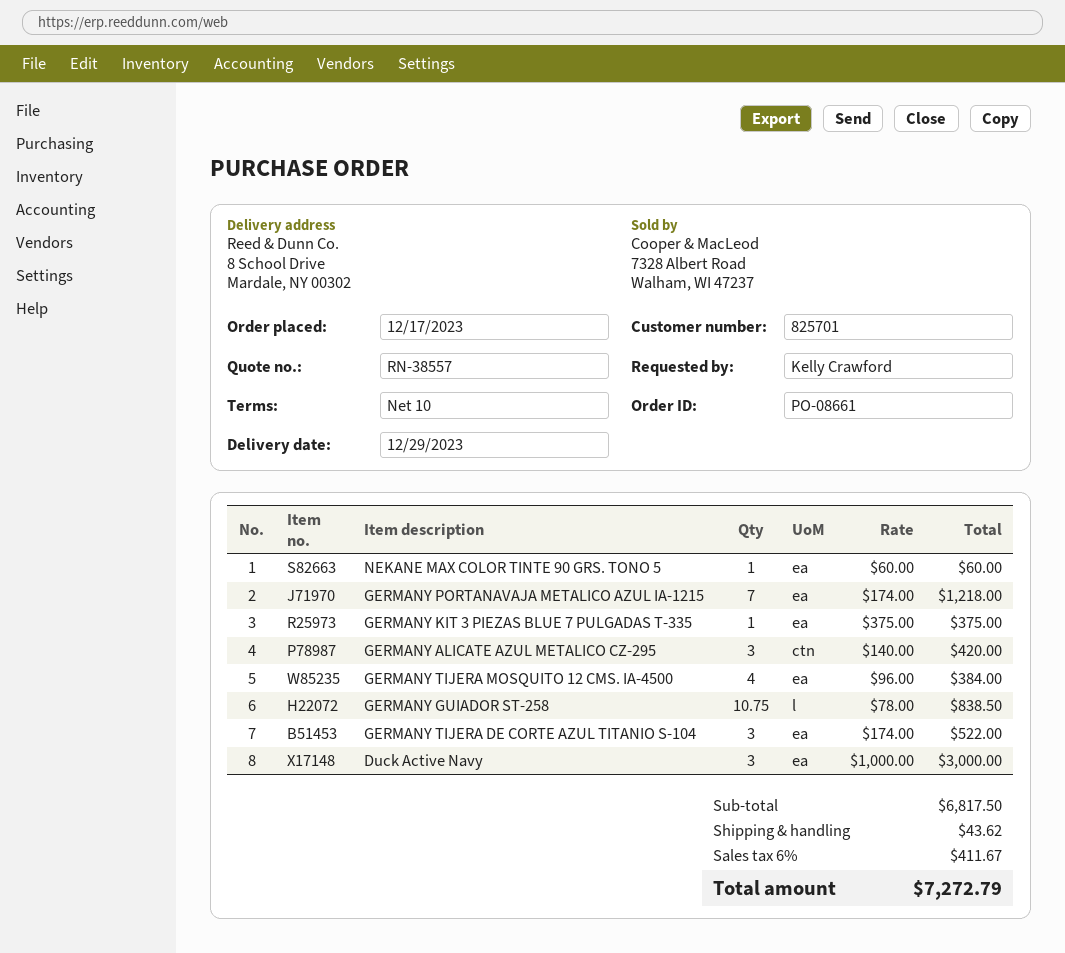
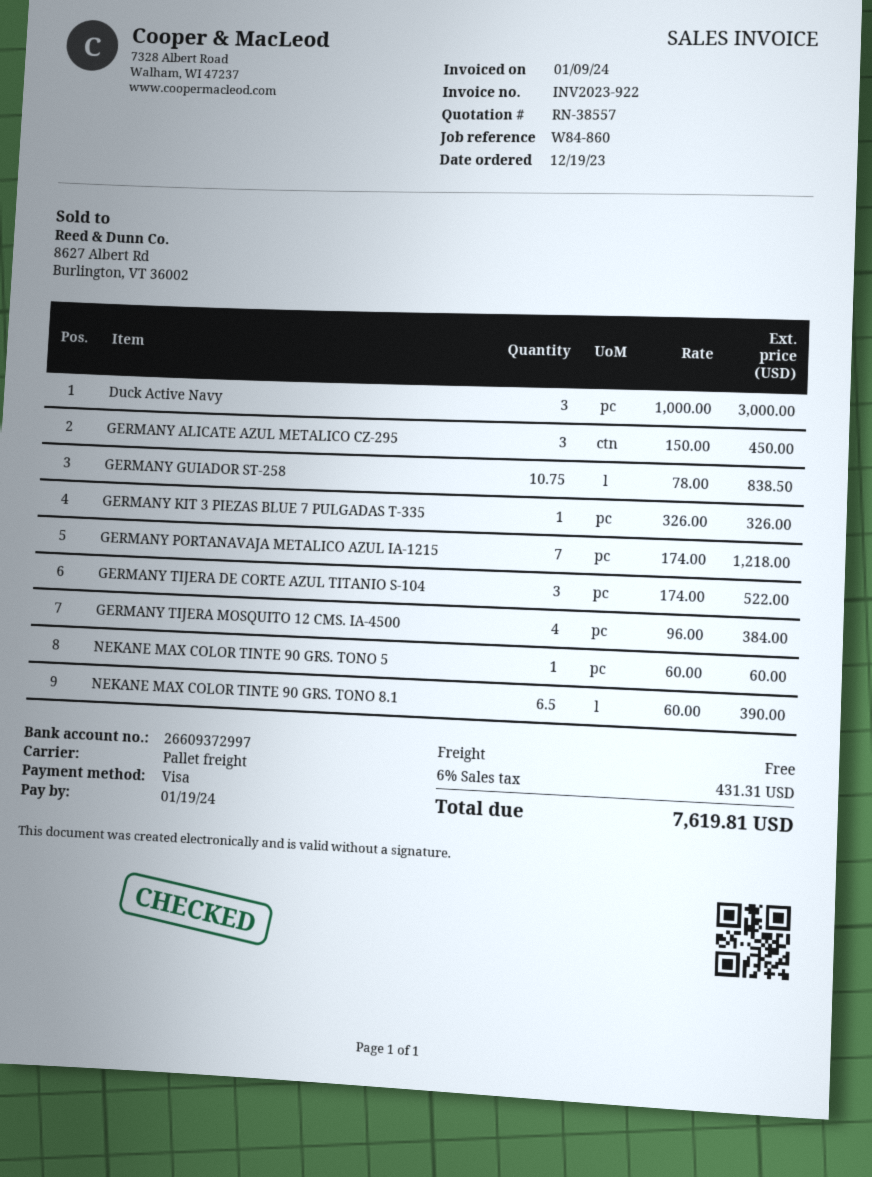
order date: 2023-12-17 -> 2023-12-19
GERMANY KIT 3 PIEZAS BLUE 7 PULGADAS T-335: 1 x 375.00 = 375.00 -> 1 x 326.00 = 326.00
GERMANY ALICATE AZUL METALICO CZ-295: 3 x 140.00 = 420.00 -> 3 x 150.00 = 450.00
NEKANE MAX COLOR TINTE 90 GRS. TONO 8.1: none -> 6.5 x 60.00 = 390.00
shipping: 43.62 -> 0.00
tax: 6% = 411.67 -> 6% = 431.31
total: 7272.79 -> 7619.81

